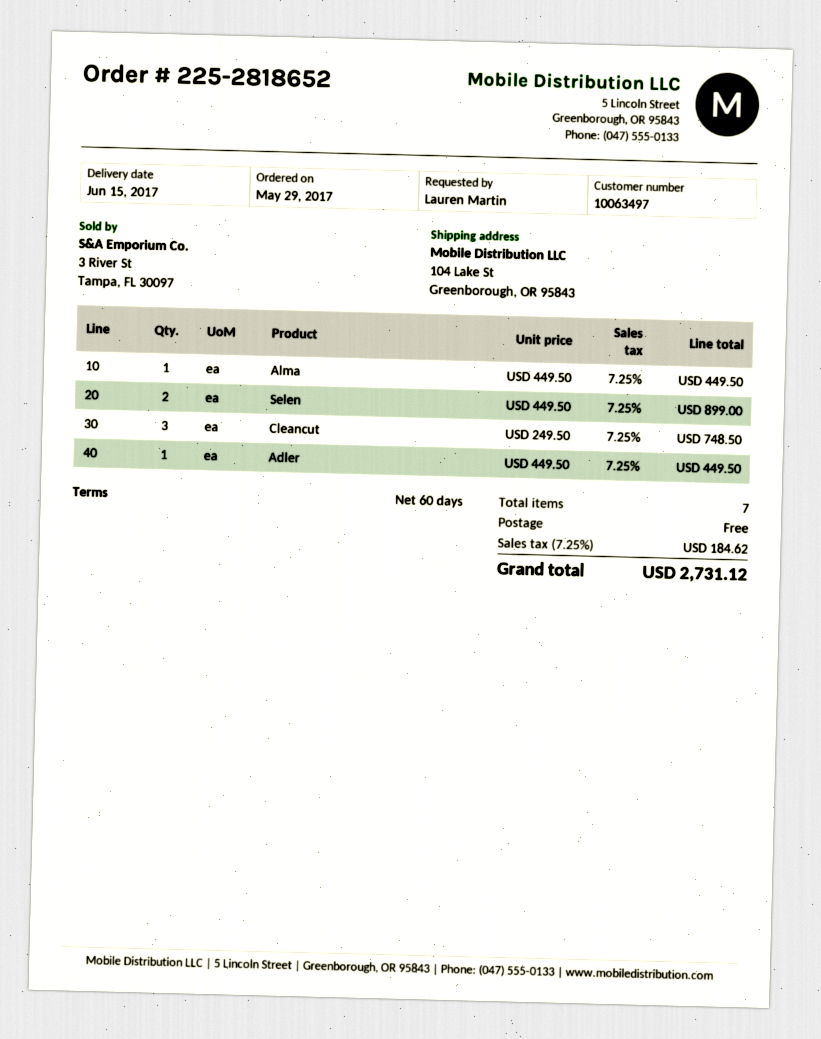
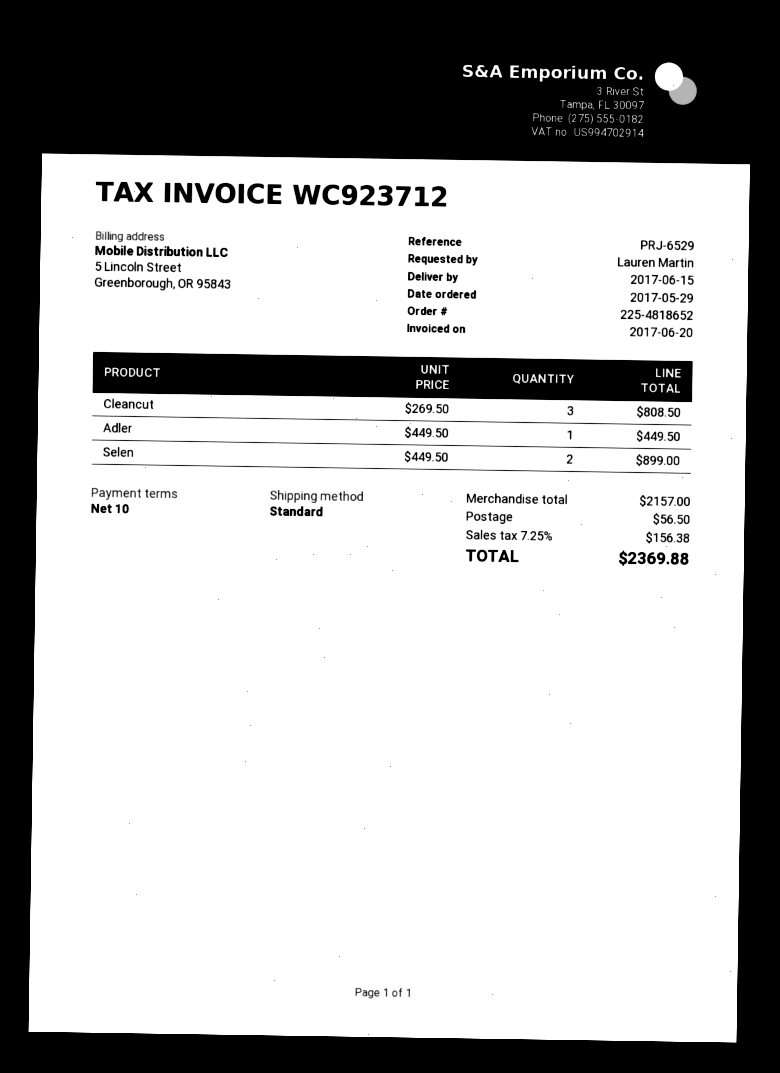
order number: 225-2818652 -> 225-4818652
payment terms: 60 days -> 10 days
Alma: 1 x 449.50 = 449.50 -> none
Cleancut: 3 x 249.50 = 748.50 -> 3 x 269.50 = 808.50
shipping: 0.00 -> 56.50
tax: 7.25% = 184.62 -> 7.25% = 156.38
total: 2731.12 -> 2369.88

